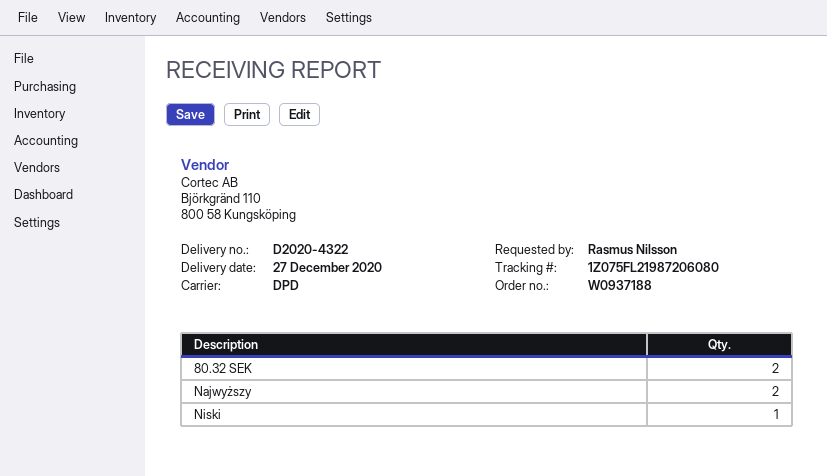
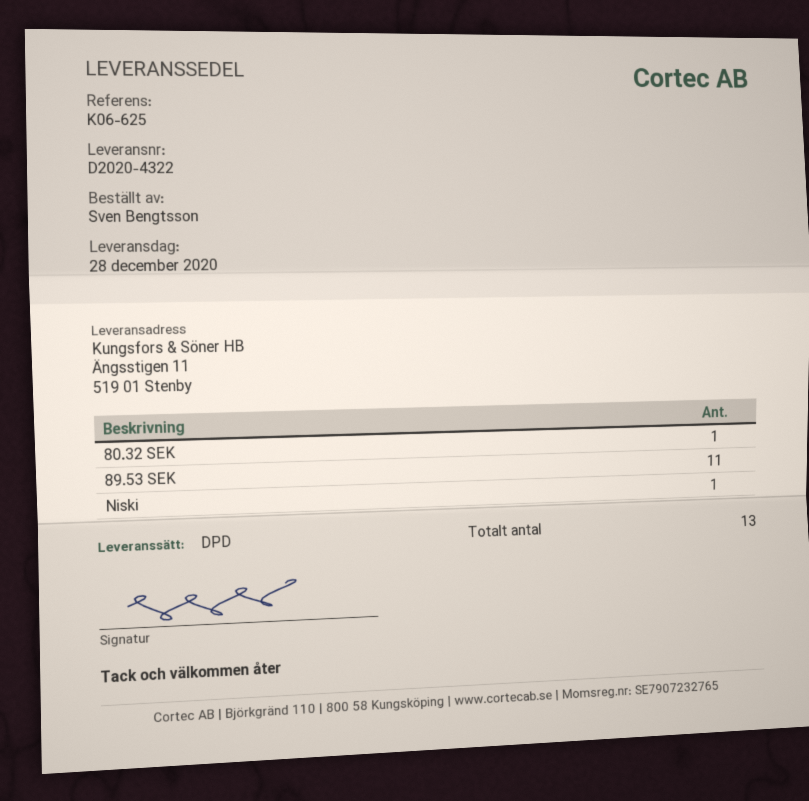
delivery date: 2020-12-27 -> 2020-12-28
ordered by: Rasmus Nilsson -> Sven Bengtsson
80.32 SEK: 2 -> 1
Najwyższy: 2 -> none
89.53 SEK: none -> 11

